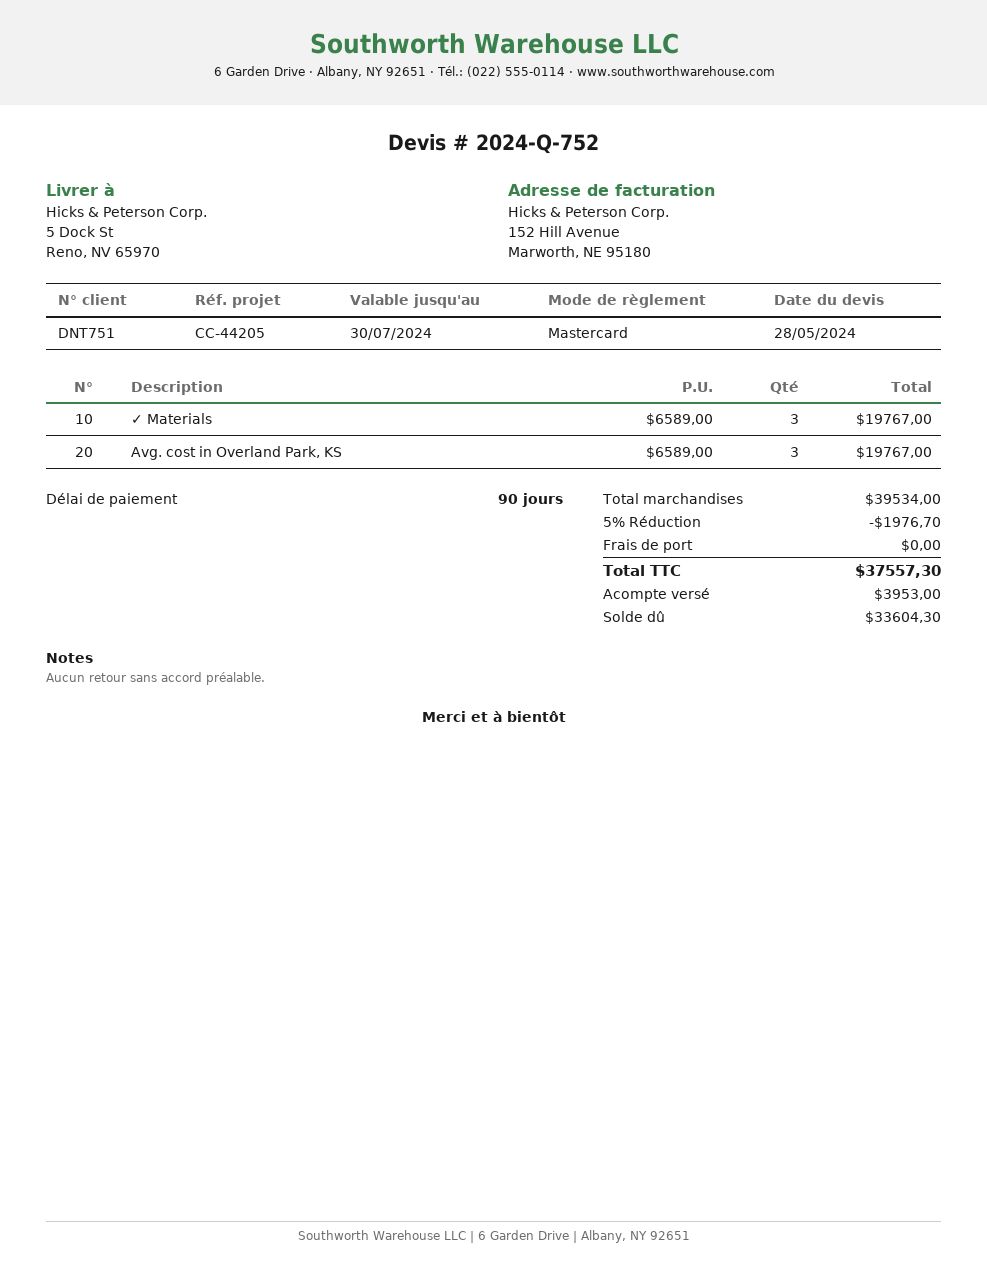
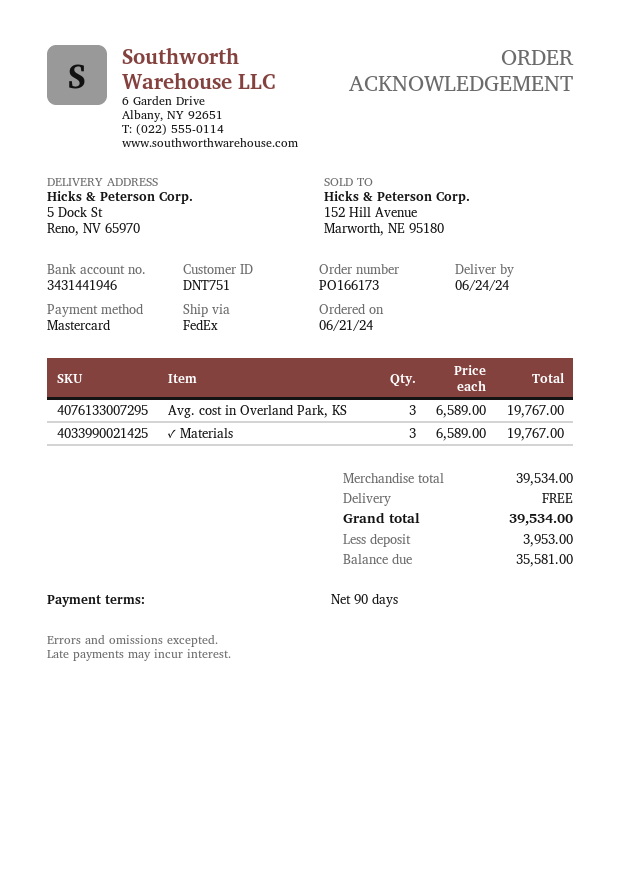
discount: 5% = 1976.70 -> none
total: 37557.30 -> 39534.00
balance: 33604.30 -> 35581.00

